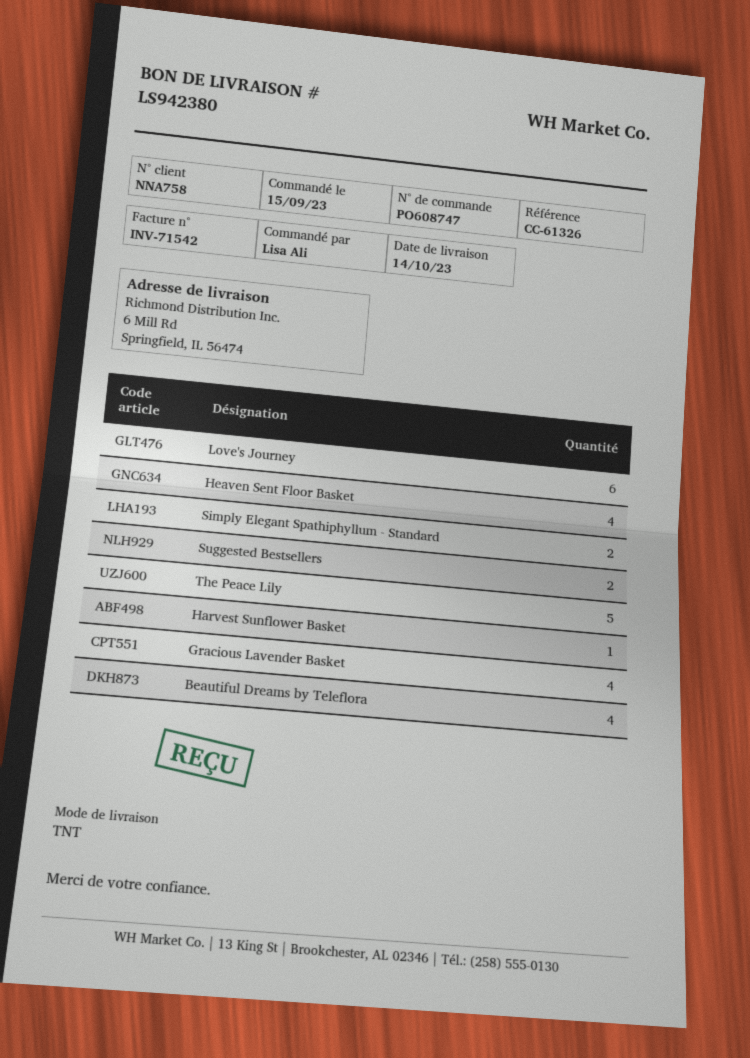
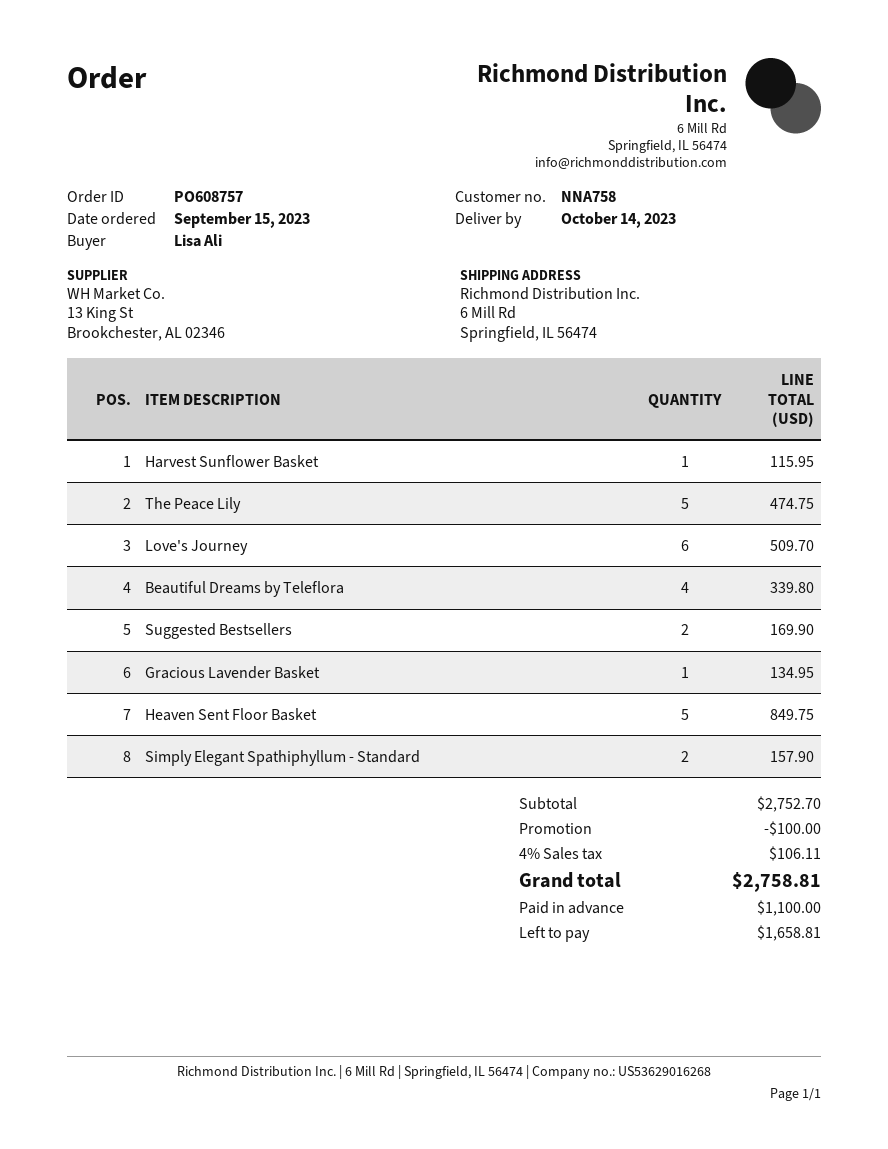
order number: PO608747 -> PO608757
Heaven Sent Floor Basket: 4 -> 5
Gracious Lavender Basket: 4 -> 1

